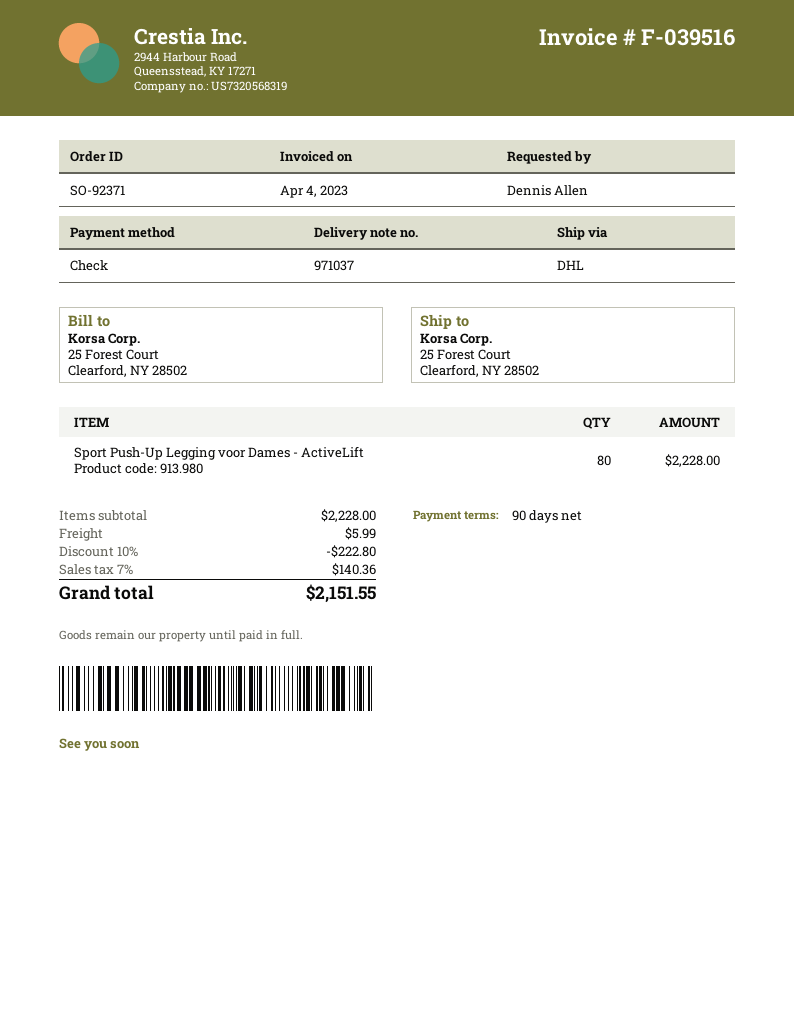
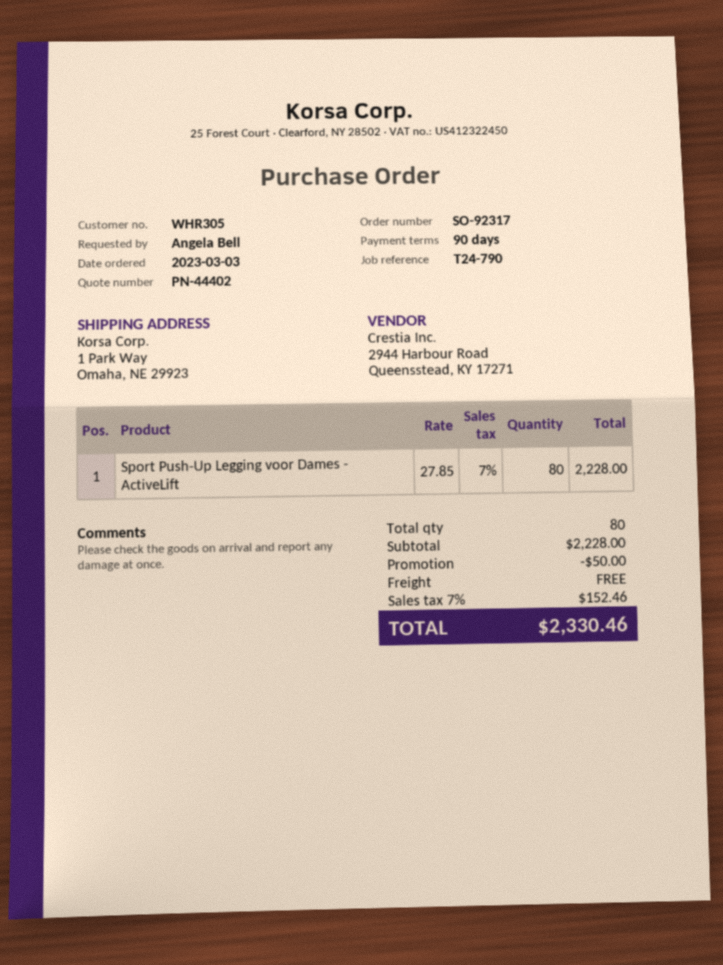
order number: SO-92371 -> SO-92317
ordered by: Dennis Allen -> Angela Bell
ship to: 25 Forest Court, Clearford, NY 28502 -> 1 Park Way, Omaha, NE 29923
discount: 222.80 -> 50.00
shipping: 5.99 -> 0.00
tax: 7% = 140.36 -> 7% = 152.46
total: 2151.55 -> 2330.46

